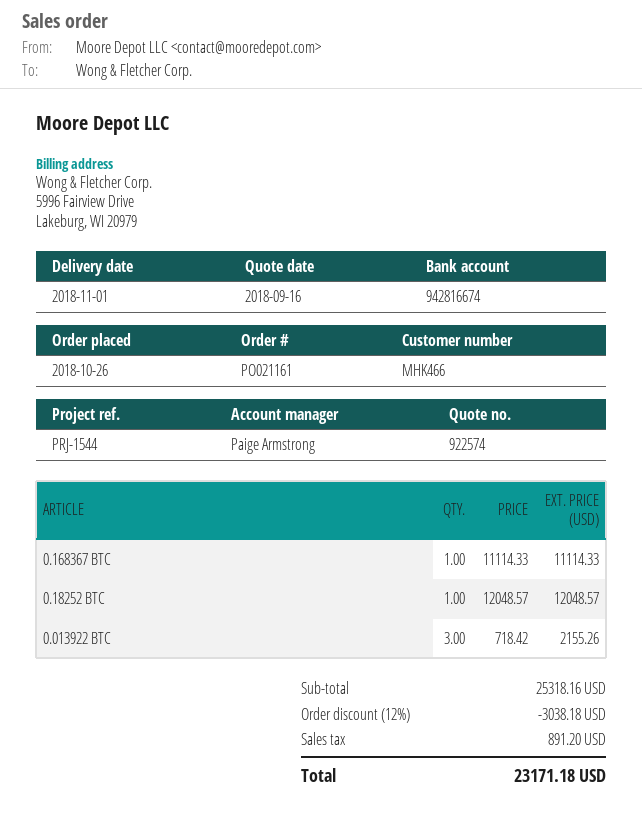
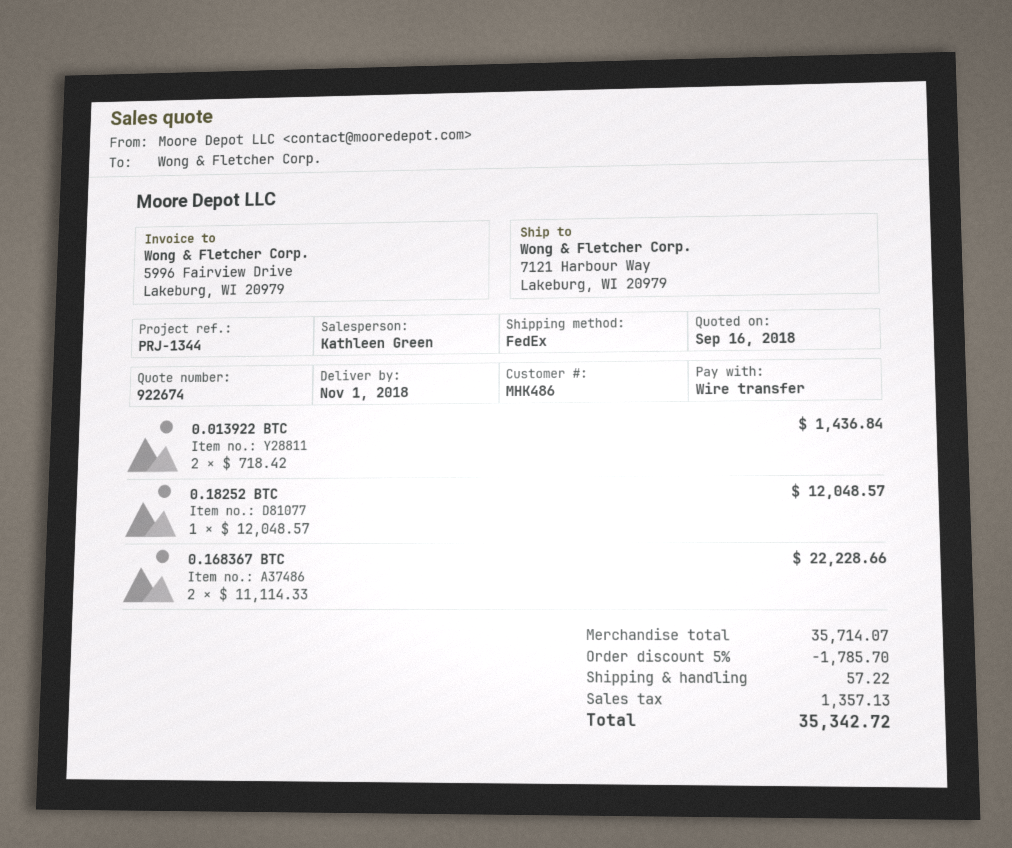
quote number: 922574 -> 922674
customer number: MHK466 -> MHK486
reference: PRJ-1544 -> PRJ-1344
sales rep: Paige Armstrong -> Kathleen Green
0.168367 BTC: 1 x 11114.33 = 11114.33 -> 2 x 11114.33 = 22228.66
0.013922 BTC: 3 x 718.42 = 2155.26 -> 2 x 718.42 = 1436.84
subtotal: 25318.16 -> 35714.07
discount: 12% = 3038.18 -> 5% = 1785.70
shipping: none -> 57.22
tax: 891.20 -> 1357.13
total: 23171.18 -> 35342.72

